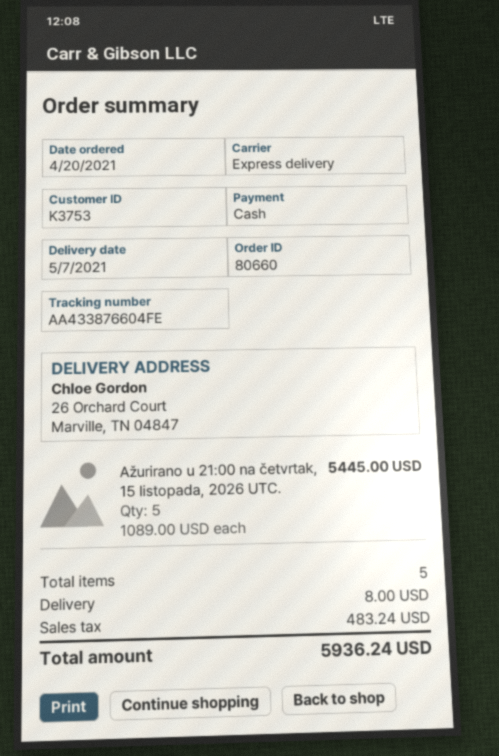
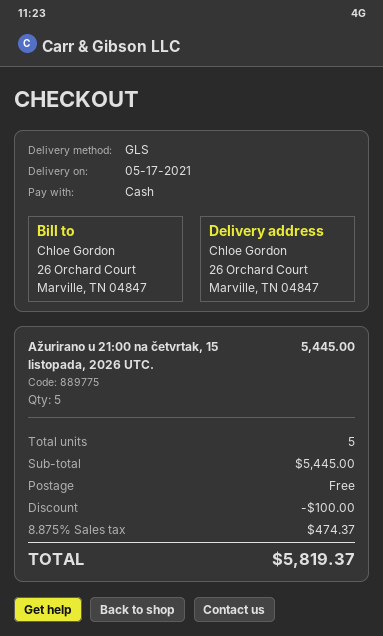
delivery date: 2021-05-07 -> 2021-05-17
shipping method: express -> GLS
discount: none -> 100.00
shipping: 8.00 -> 0.00
tax: 483.24 -> 474.37
total: 5936.24 -> 5819.37

